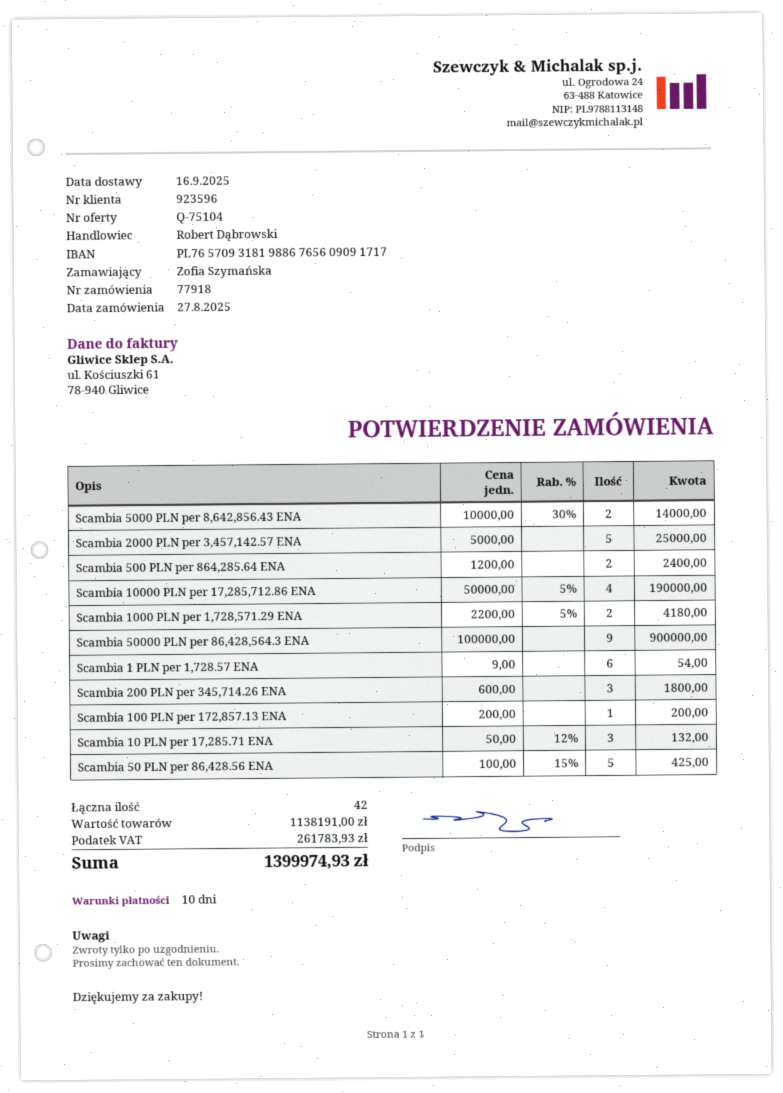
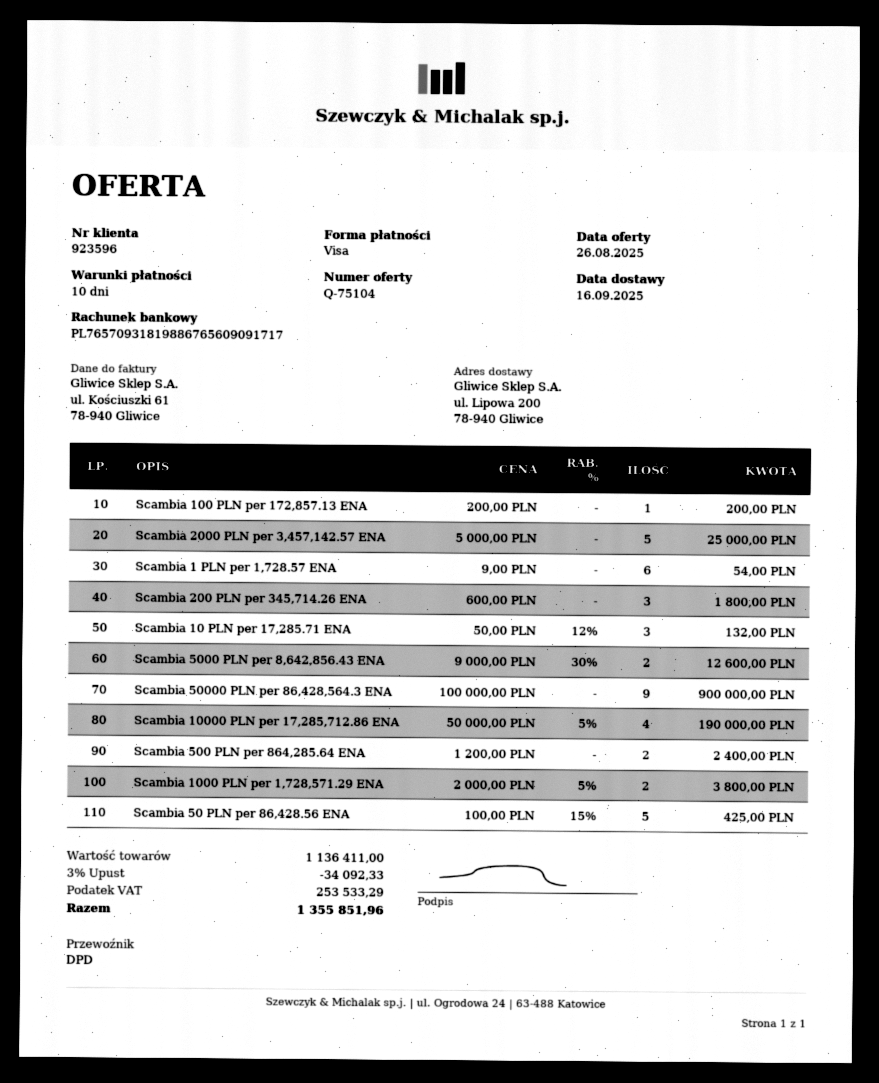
Scambia 5000 PLN per 8,642,856.43 ENA: 2 x 10000.00 - 30% = 14000.00 -> 2 x 9000.00 - 30% = 12600.00
Scambia 1000 PLN per 1,728,571.29 ENA: 2 x 2200.00 - 5% = 4180.00 -> 2 x 2000.00 - 5% = 3800.00
subtotal: 1138191.00 -> 1136411.00
discount: none -> 3% = 34092.33
tax: 261783.93 -> 253533.29
total: 1399974.93 -> 1355851.96

